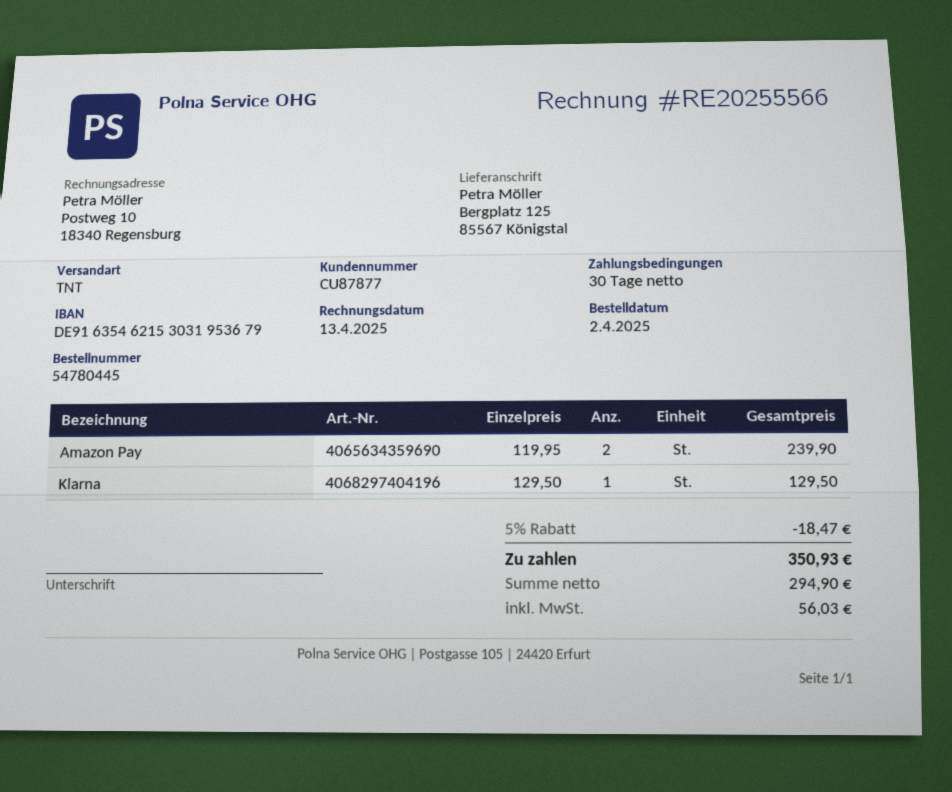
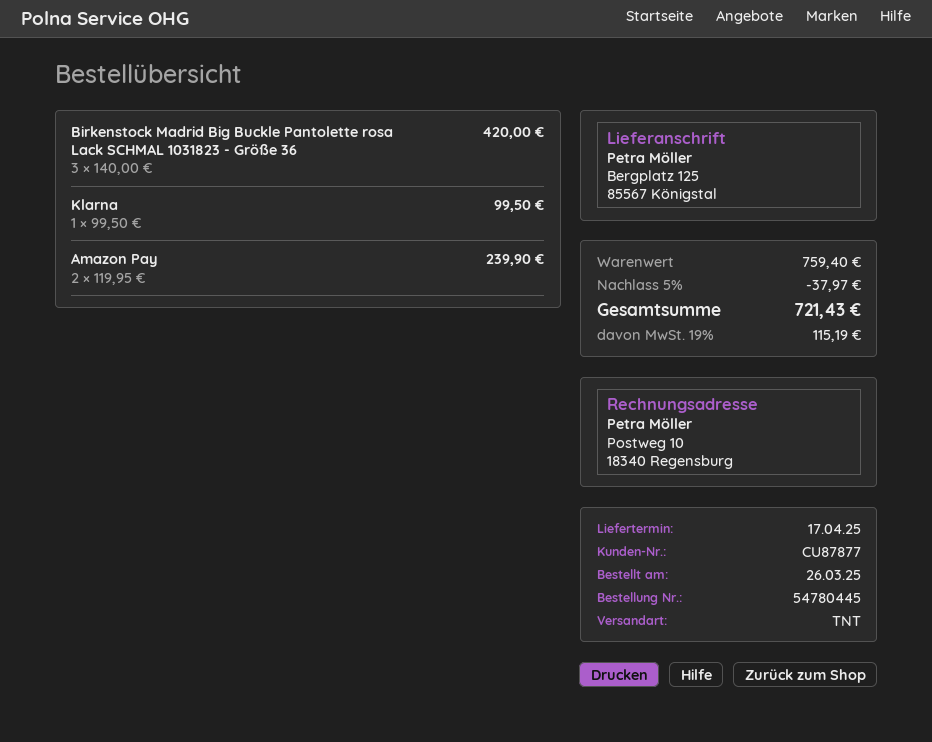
order date: 2025-04-02 -> 2025-03-26
Klarna: 1 x 129.50 = 129.50 -> 1 x 99.50 = 99.50
Birkenstock Madrid Big Buckle Pantolette rosa Lack SCHMAL 1031823 - Größe 36: none -> 3 x 140.00 = 420.00
discount: 5% = 18.47 -> 5% = 37.97
tax: 56.03 -> 115.19
total: 350.93 -> 721.43

